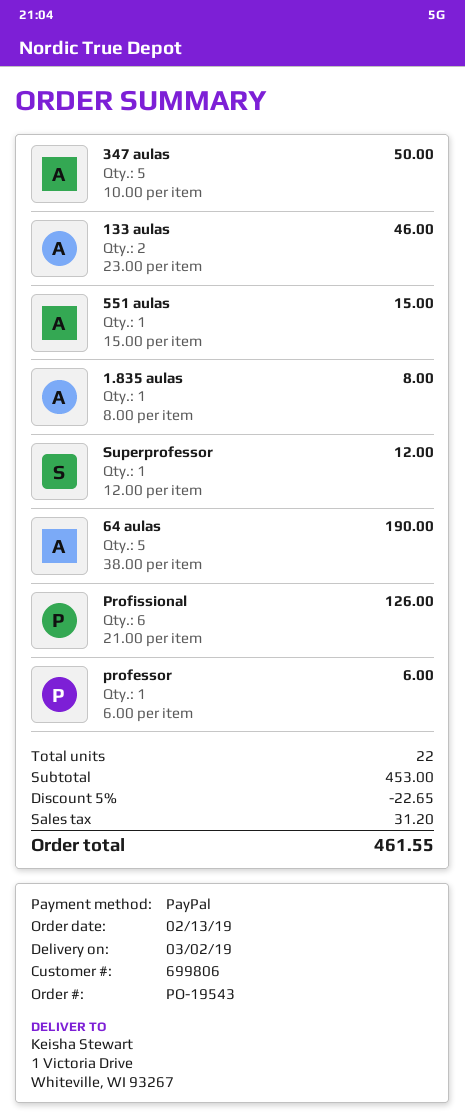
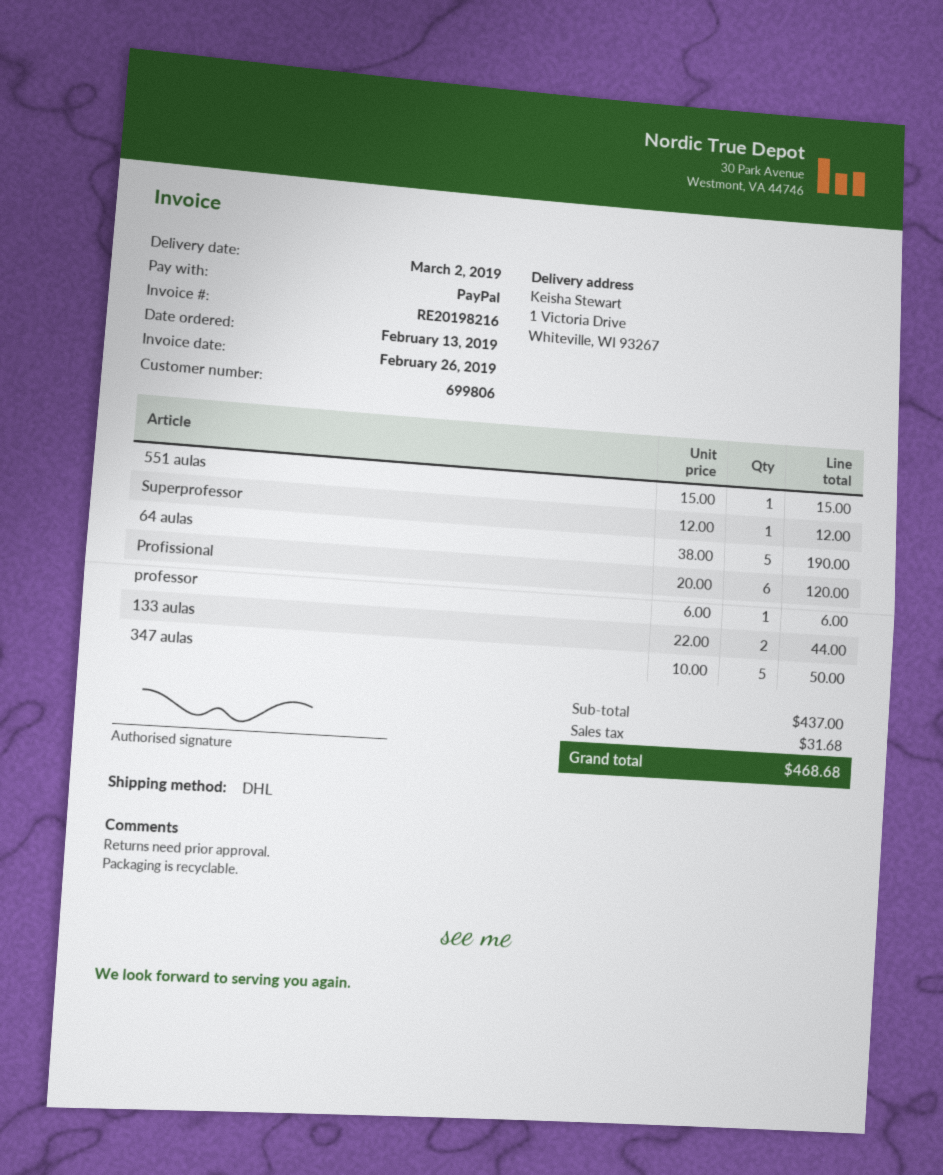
133 aulas: 2 x 23.00 = 46.00 -> 2 x 22.00 = 44.00
1.835 aulas: 1 x 8.00 = 8.00 -> none
Profissional: 6 x 21.00 = 126.00 -> 6 x 20.00 = 120.00
subtotal: 453.00 -> 437.00
discount: 5% = 22.65 -> none
tax: 31.20 -> 31.68
total: 461.55 -> 468.68

